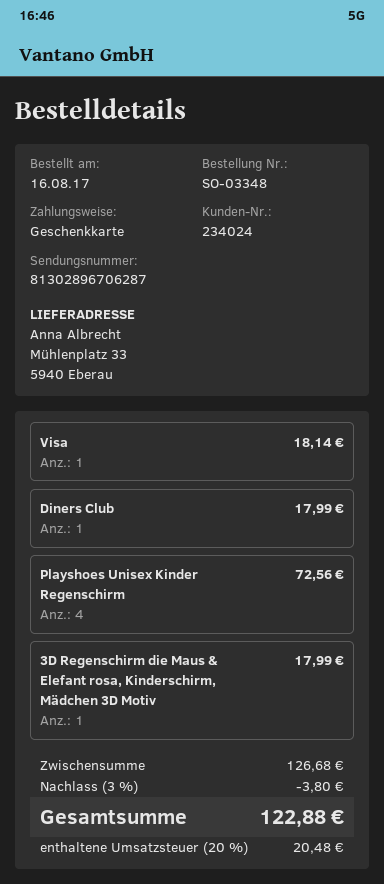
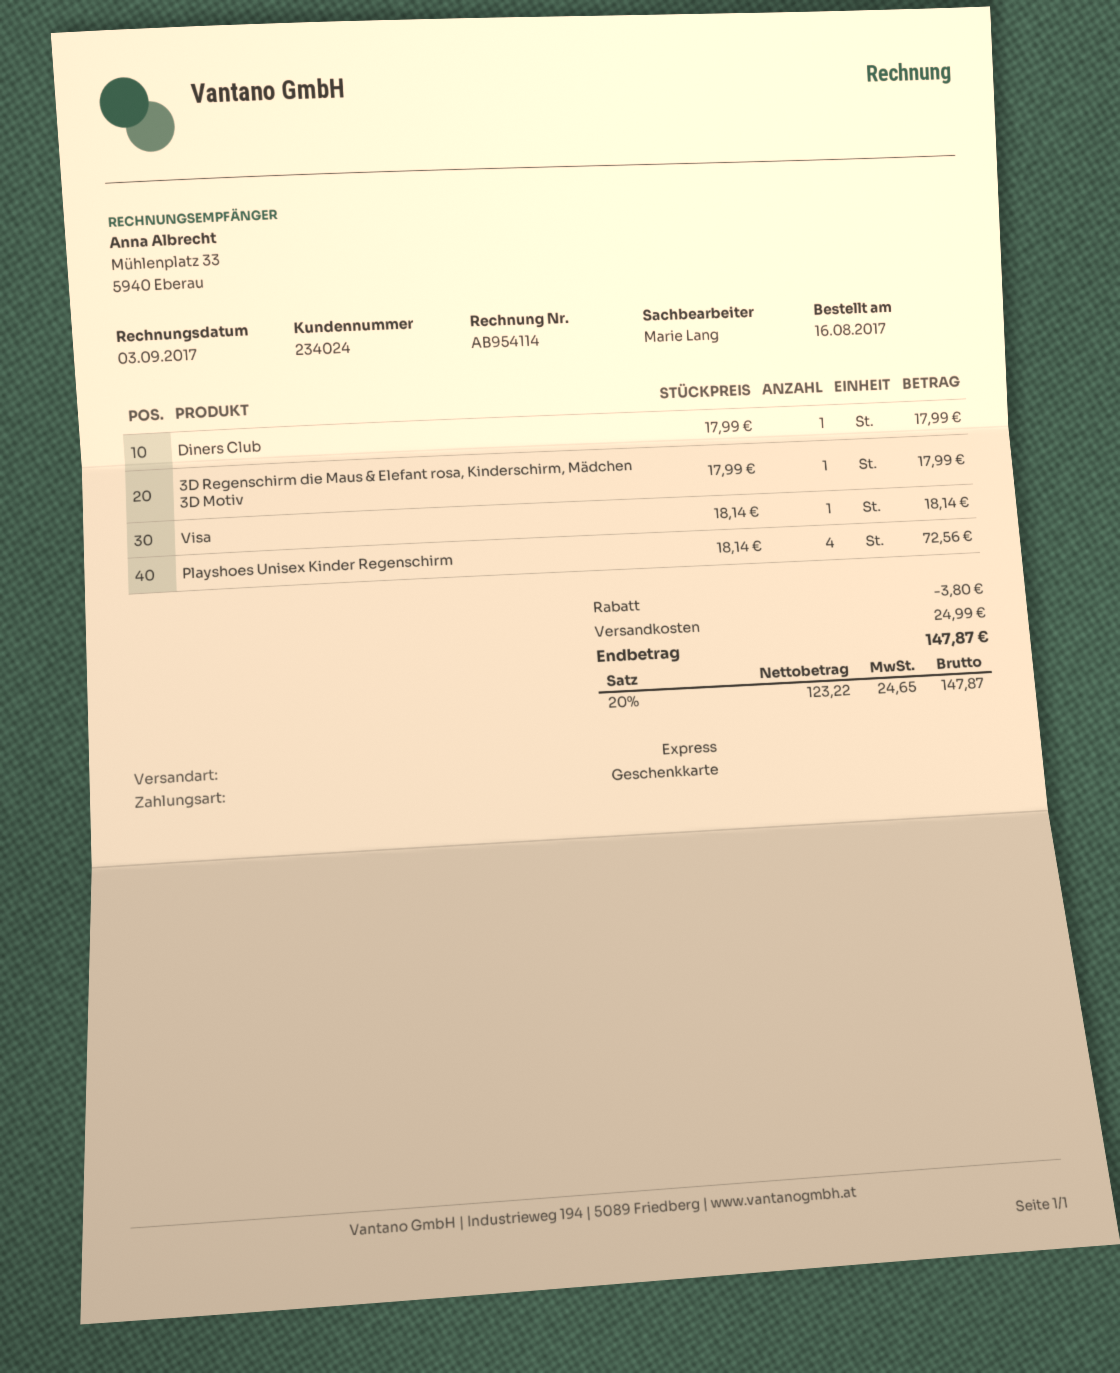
shipping: none -> 24.99
tax: 20% = 20.48 -> 20% = 24.65
total: 122.88 -> 147.87

